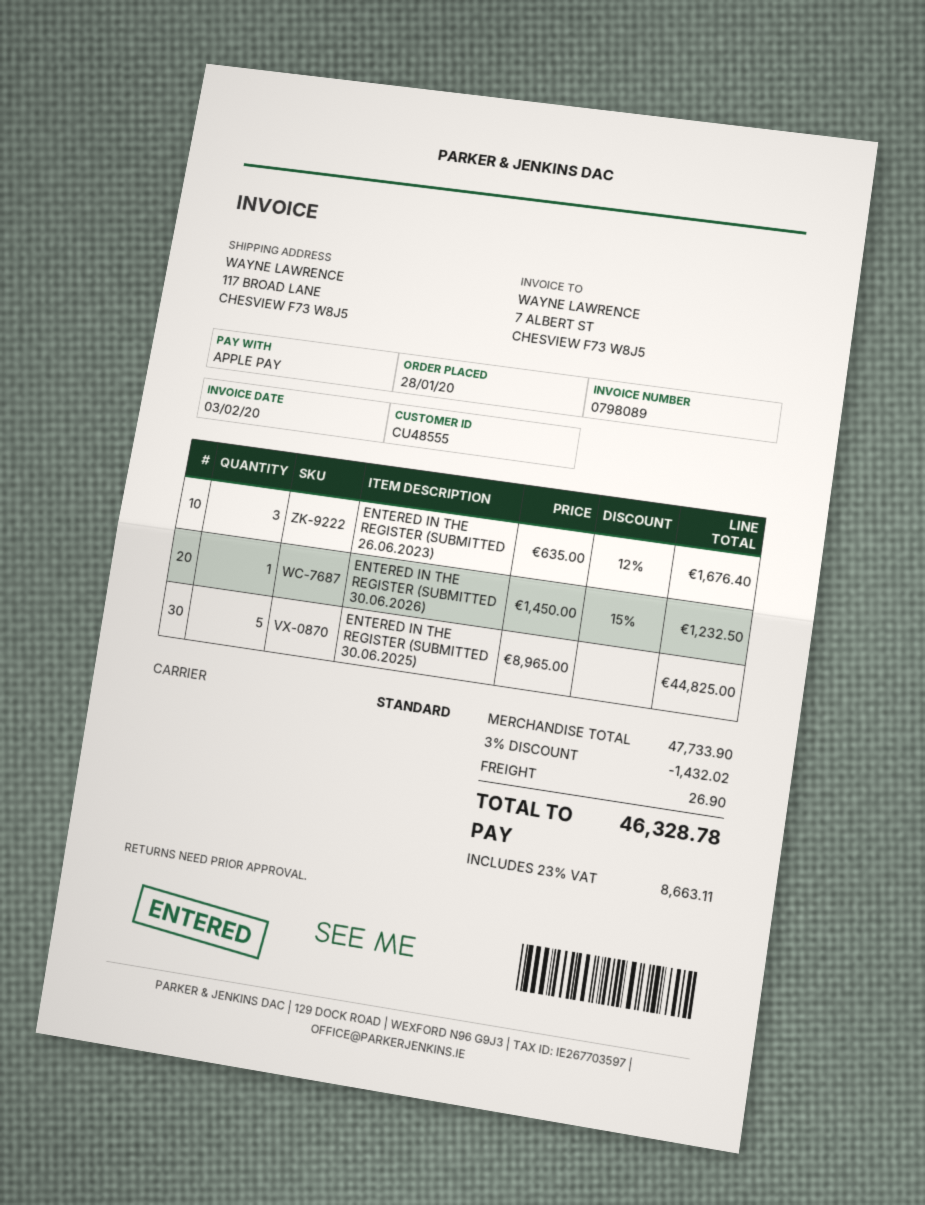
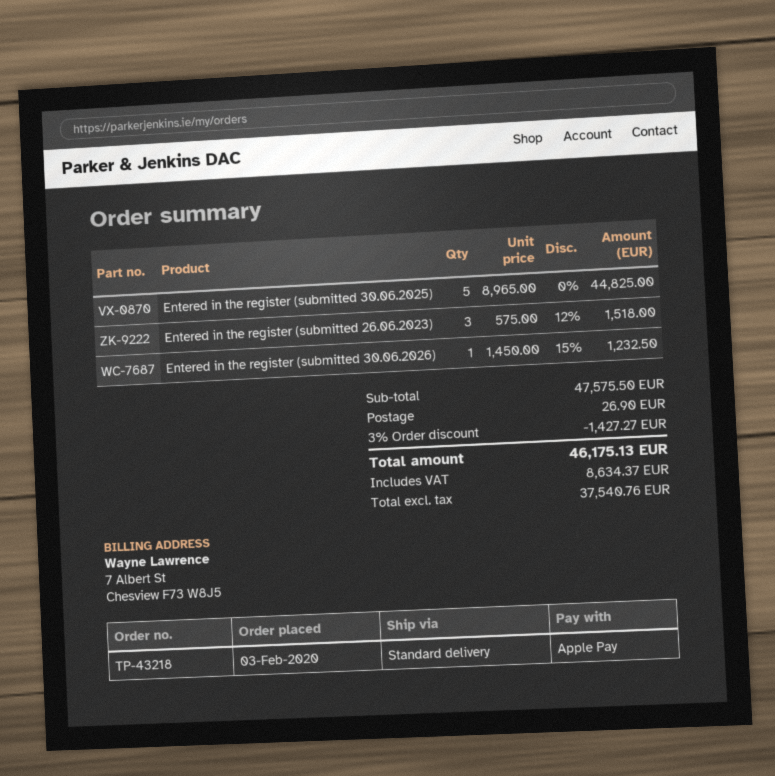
order date: 2020-01-28 -> 2020-02-03
ENTERED IN THE REGISTER (SUBMITTED 26.06.2023): 3 x 635.00 - 12% = 1676.40 -> 3 x 575.00 - 12% = 1518.00
subtotal: 47733.90 -> 47575.50
discount: 3% = 1432.02 -> 3% = 1427.27
tax: 8663.11 -> 8634.37
total: 46328.78 -> 46175.13

